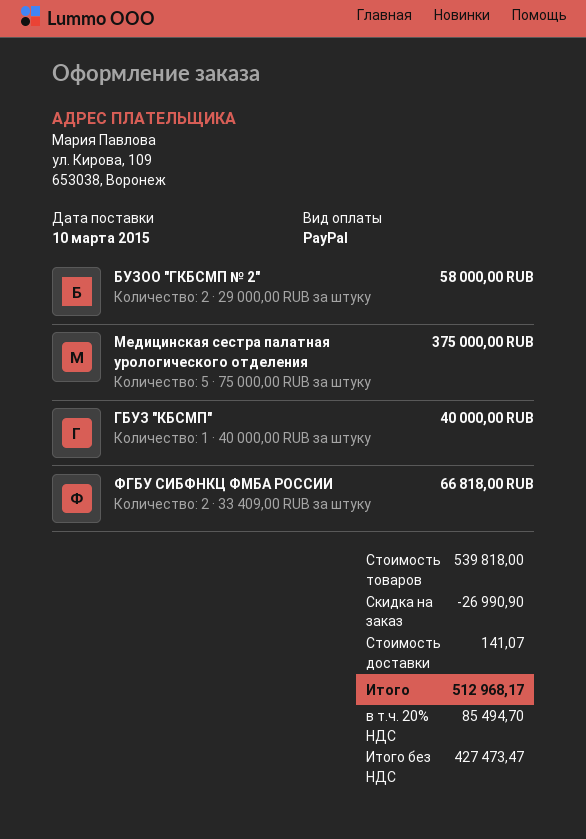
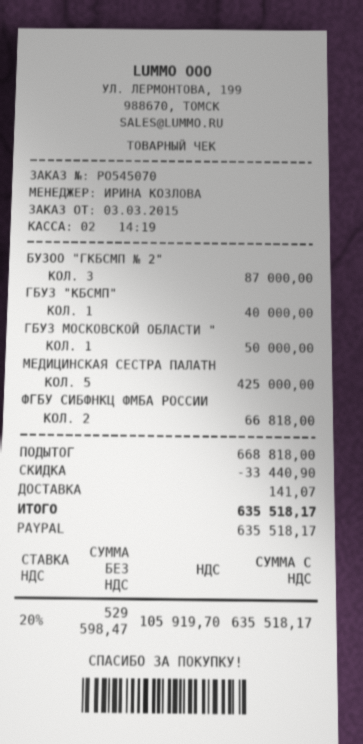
БУЗОО "ГКБСМП № 2": 2 for 58000.00 -> 3 for 87000.00
Медицинская сестра палатная урологического отделения: 5 for 375000.00 -> 5 for 425000.00
ГБУЗ МОСКОВСКОЙ ОБЛАСТИ ": none -> 1 for 50000.00
subtotal: 539818.00 -> 668818.00
discount: 26990.90 -> 33440.90
net: 427473.47 -> 529598.47
tax: 20% = 85494.70 -> 20% = 105919.70
total: 512968.17 -> 635518.17

